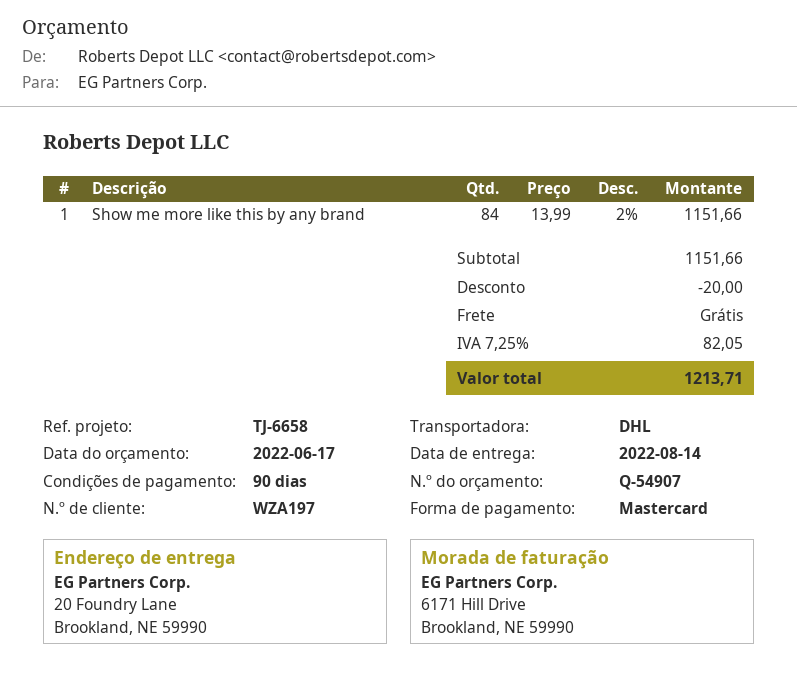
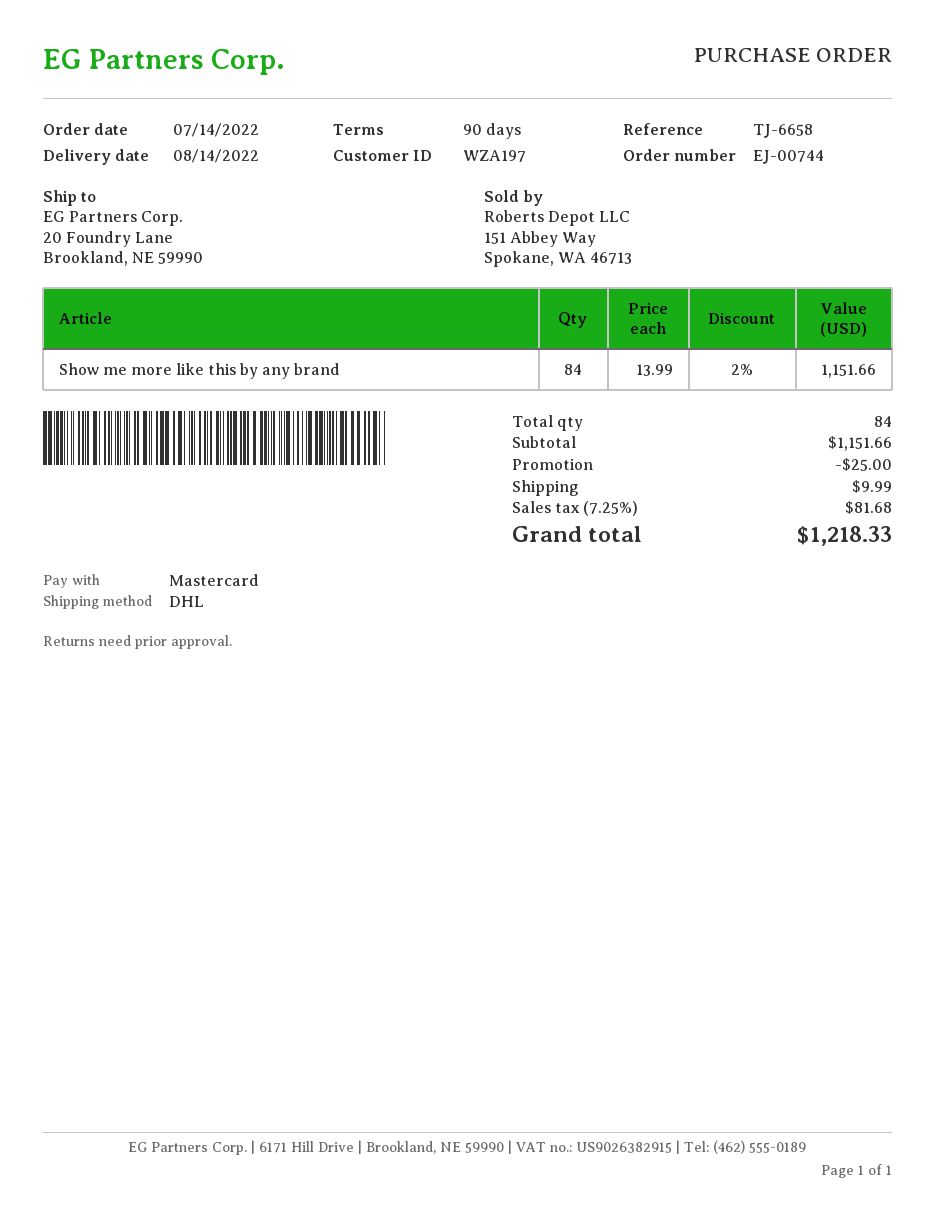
discount: 20.00 -> 25.00
shipping: 0.00 -> 9.99
tax: 7.25% = 82.05 -> 7.25% = 81.68
total: 1213.71 -> 1218.33

